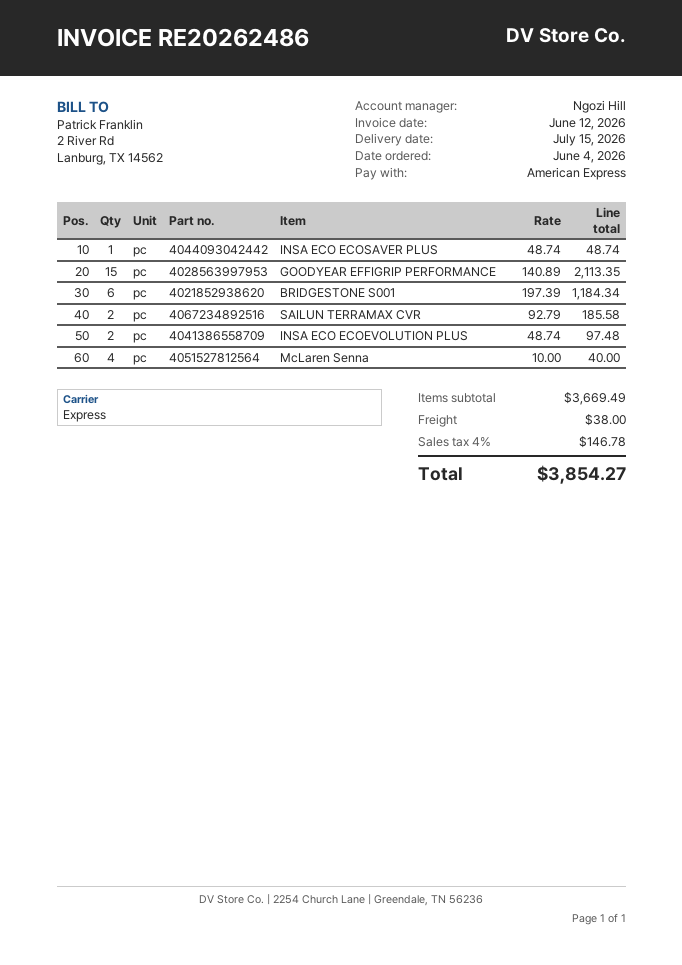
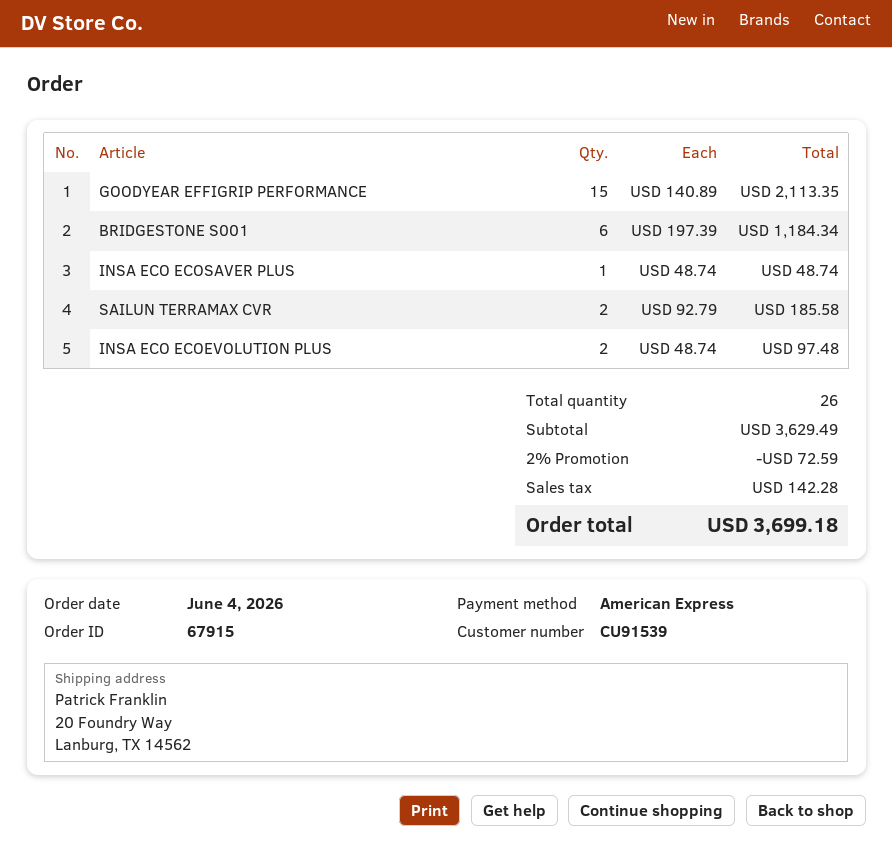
McLaren Senna: 4 x 10.00 = 40.00 -> none
subtotal: 3669.49 -> 3629.49
discount: none -> 2% = 72.59
shipping: 38.00 -> none
tax: 146.78 -> 142.28
total: 3854.27 -> 3699.18

